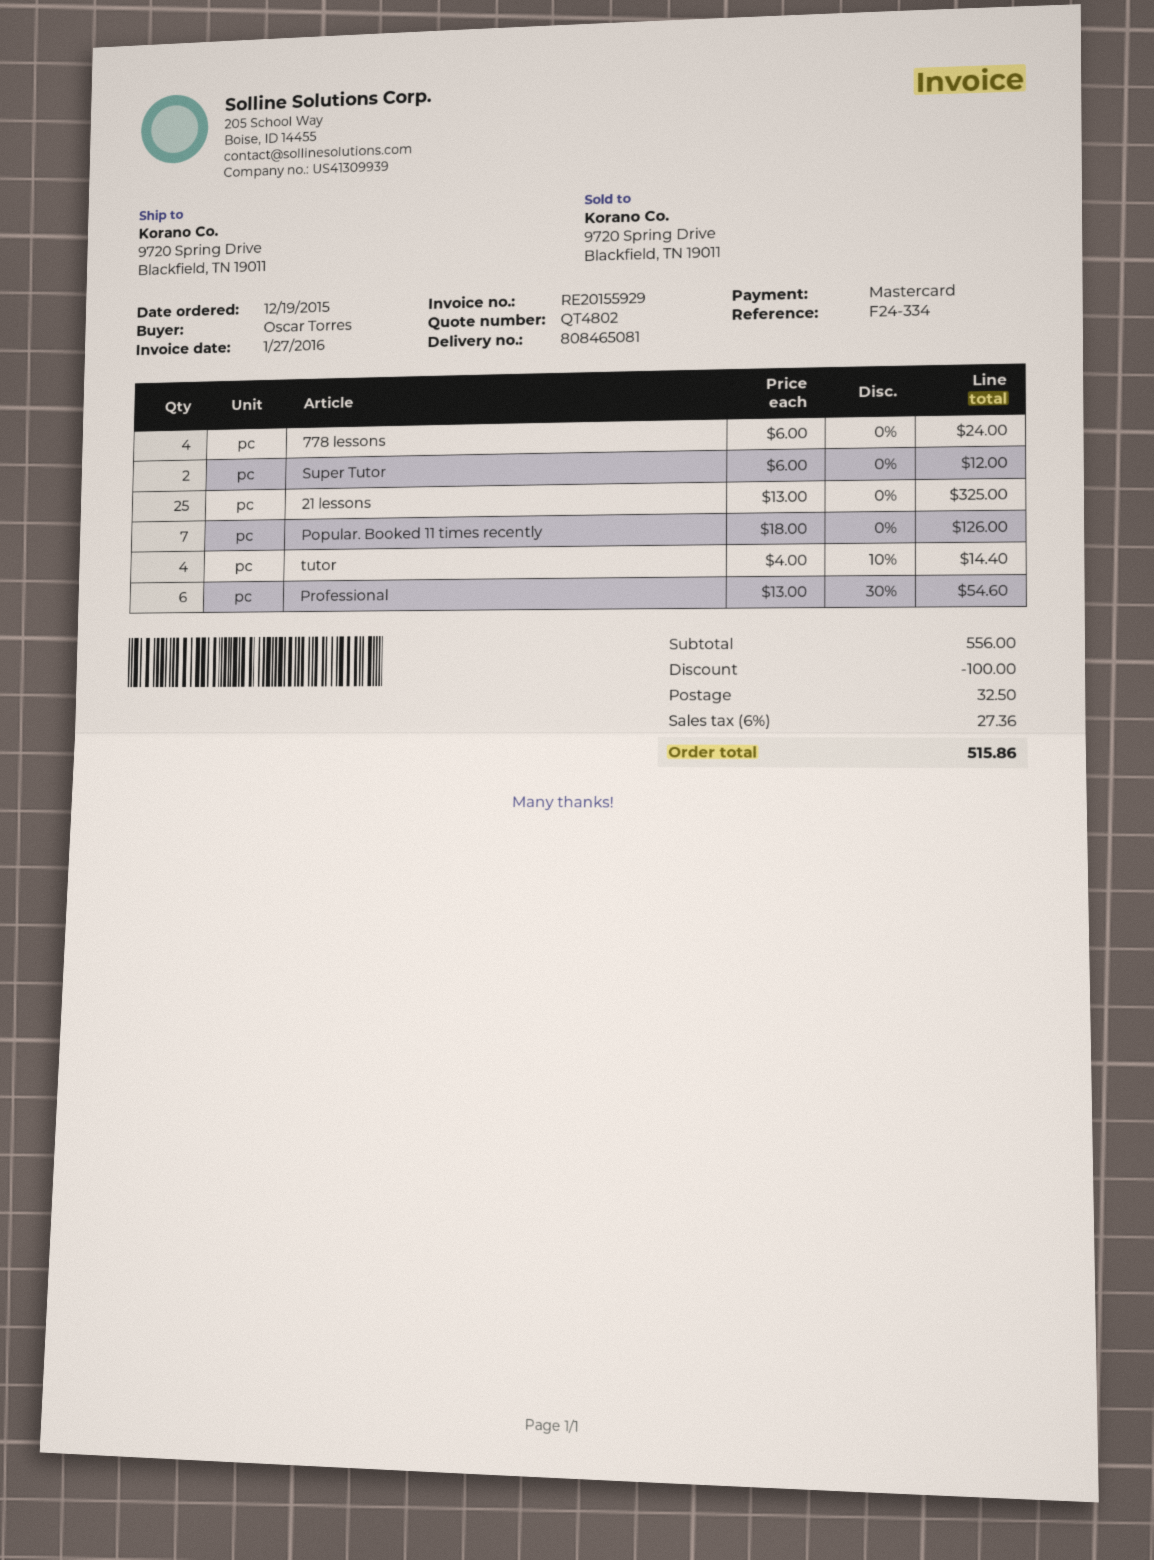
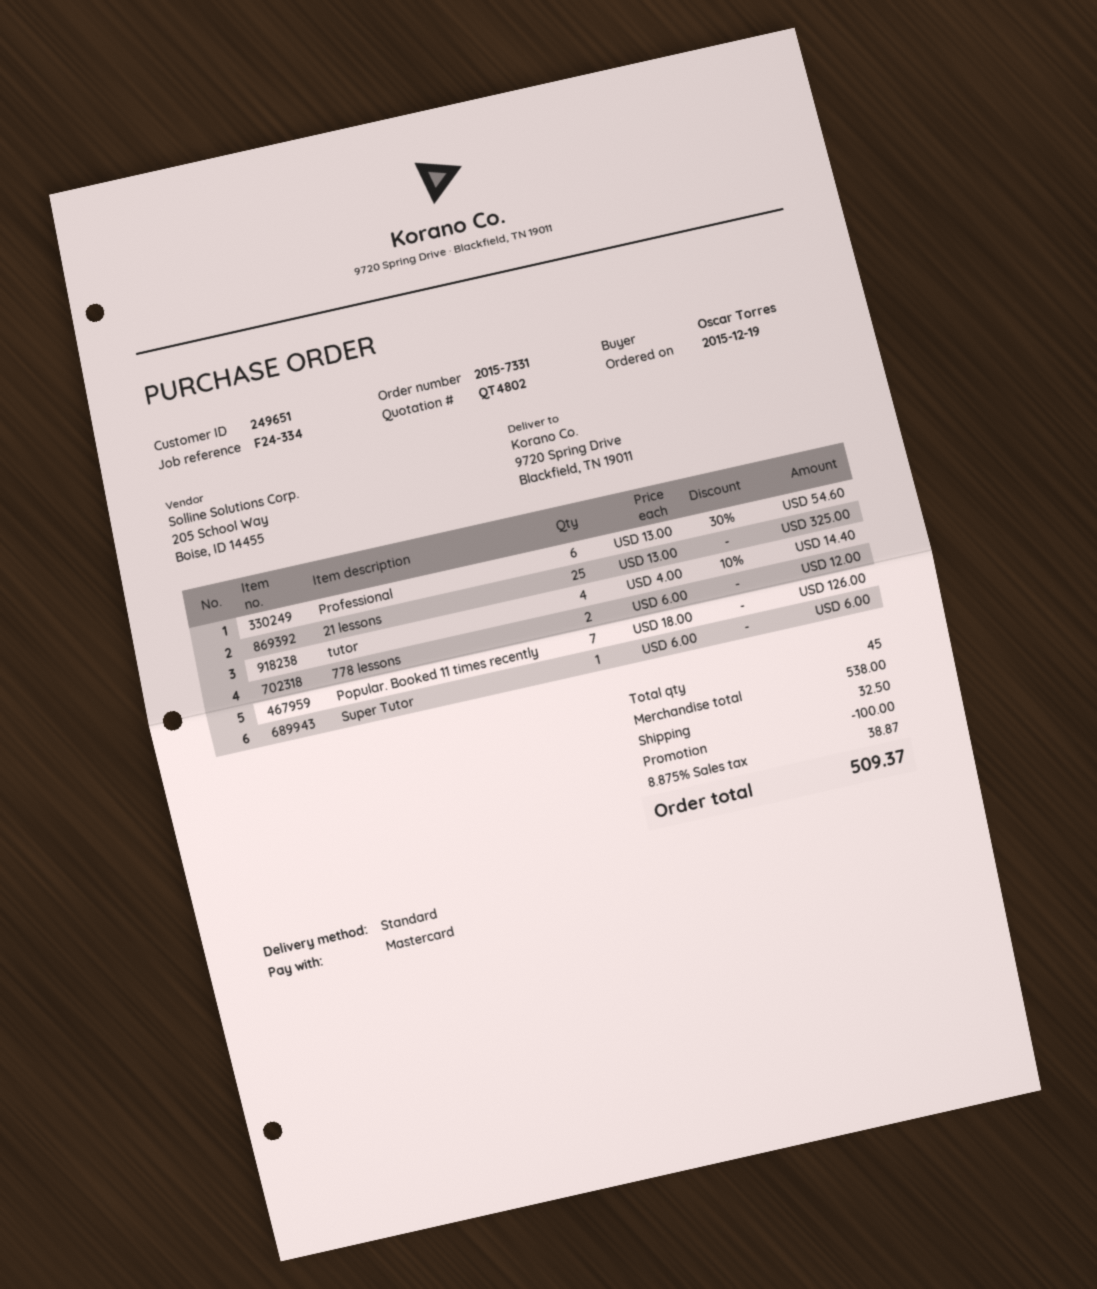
778 lessons: 4 x 6.00 = 24.00 -> 2 x 6.00 = 12.00
Super Tutor: 2 x 6.00 = 12.00 -> 1 x 6.00 = 6.00
subtotal: 556.00 -> 538.00
tax: 6% = 27.36 -> 8.875% = 38.87
total: 515.86 -> 509.37

